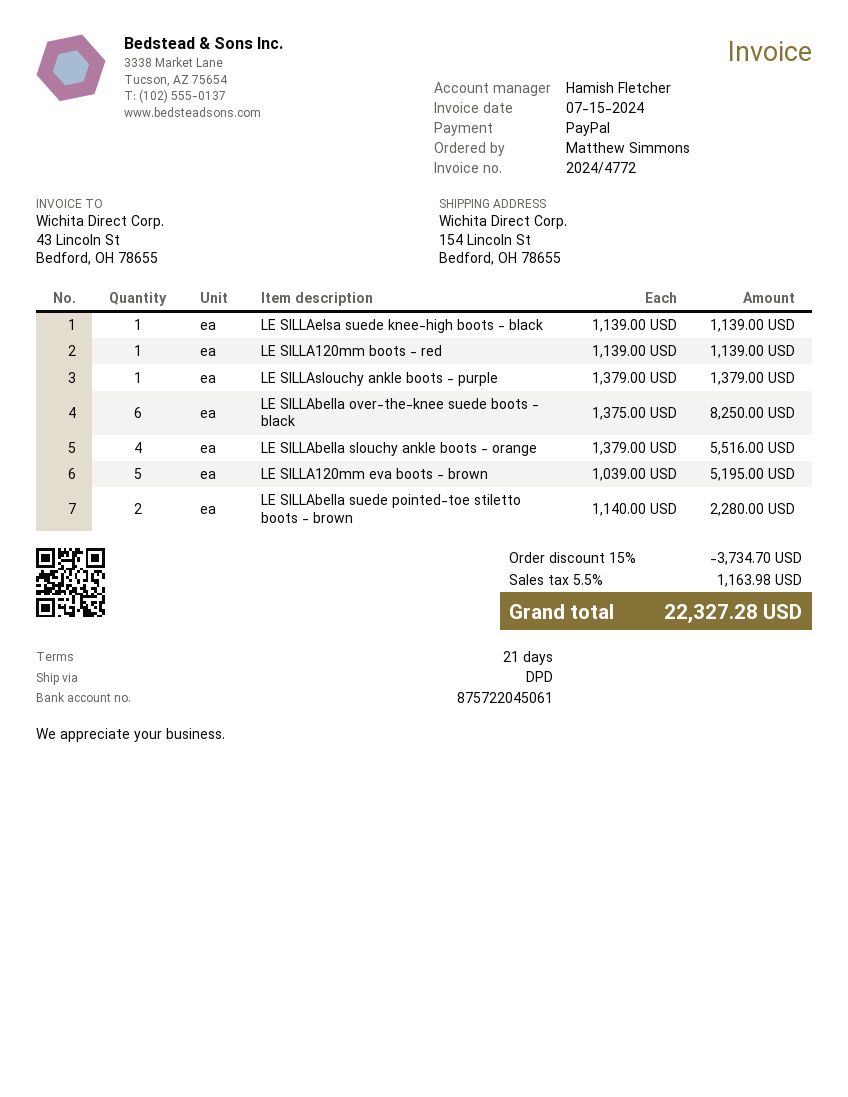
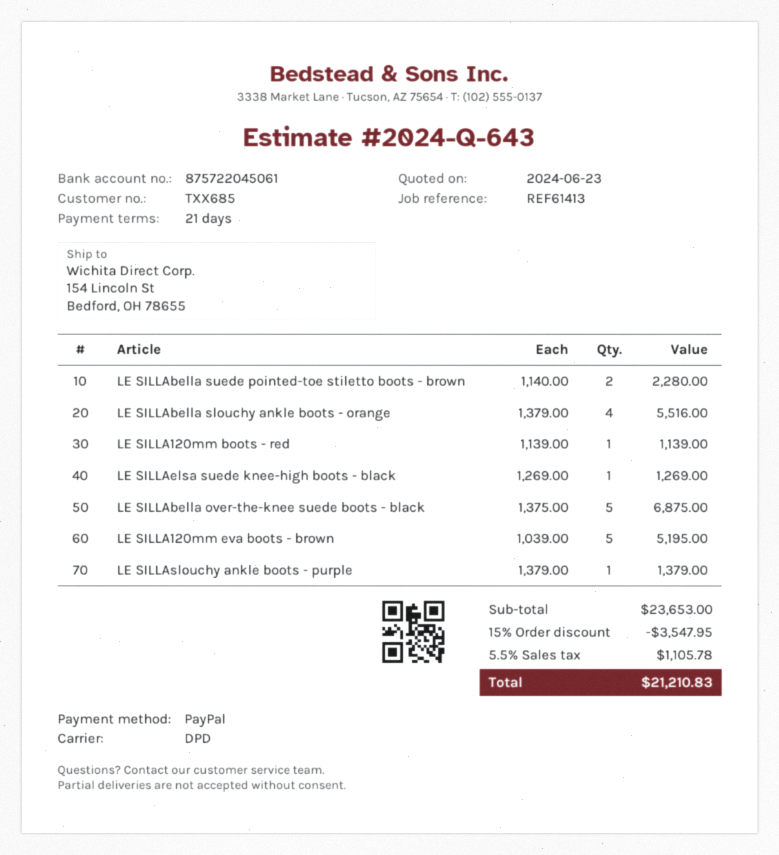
LE SILLAelsa suede knee-high boots - black: 1 x 1139.00 = 1139.00 -> 1 x 1269.00 = 1269.00
LE SILLAbella over-the-knee suede boots - black: 6 x 1375.00 = 8250.00 -> 5 x 1375.00 = 6875.00
discount: 15% = 3734.70 -> 15% = 3547.95
tax: 5.5% = 1163.98 -> 5.5% = 1105.78
total: 22327.28 -> 21210.83

